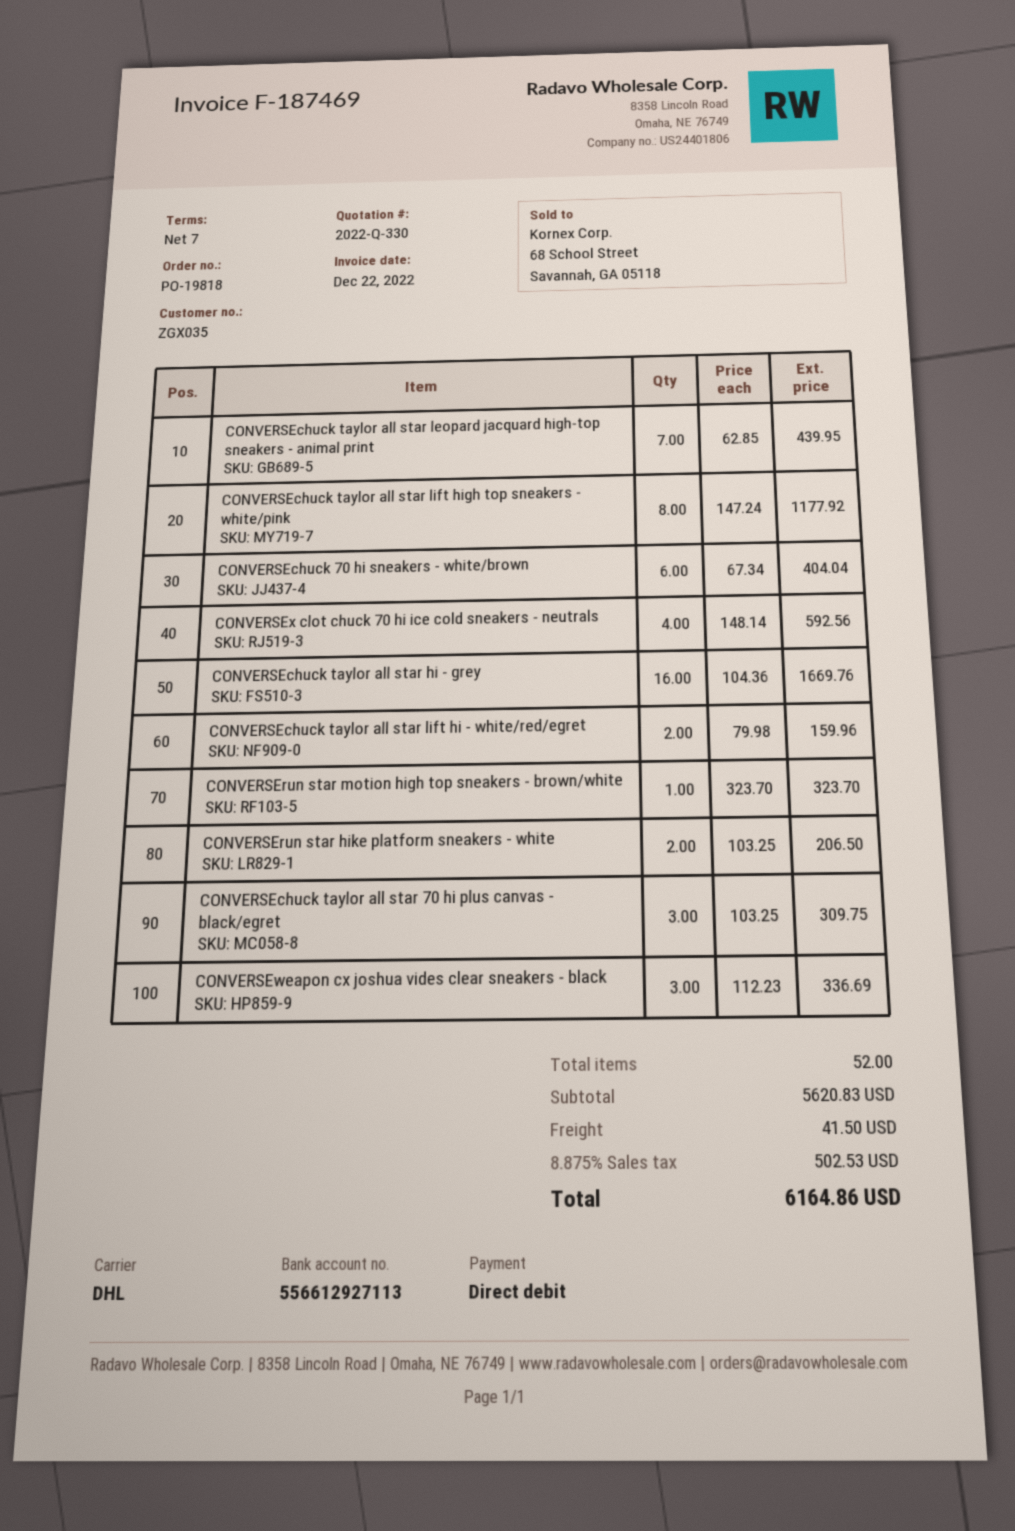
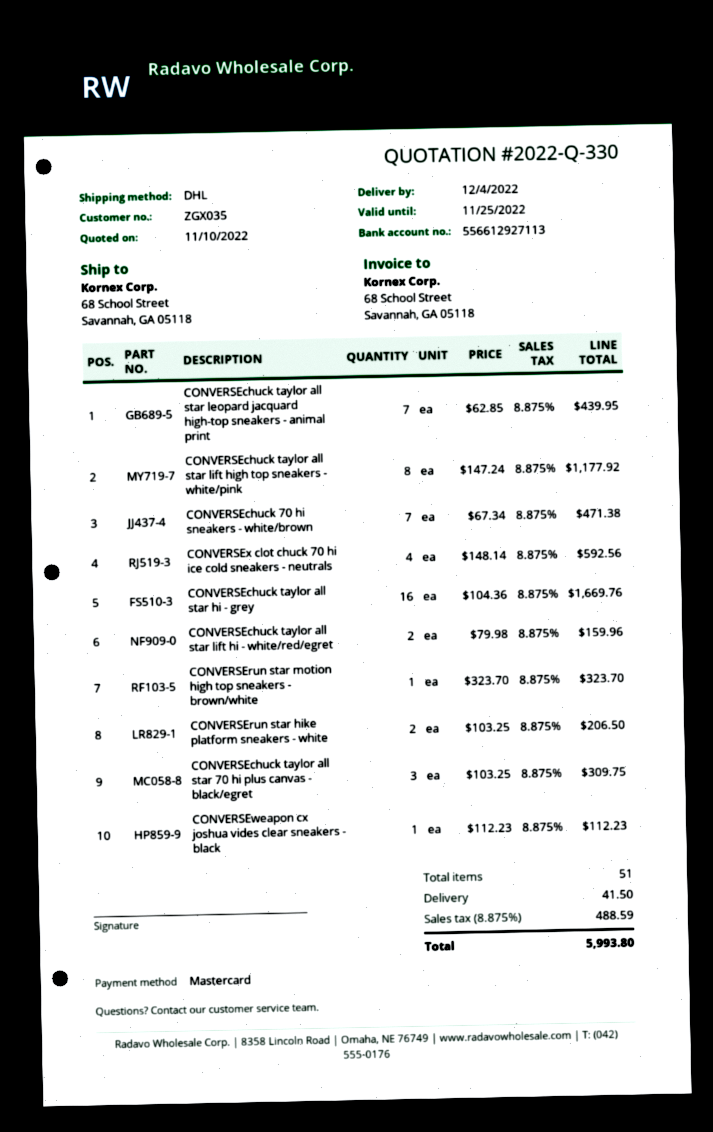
payment method: direct debit -> Mastercard
CONVERSEchuck 70 hi sneakers - white/brown: 6 x 67.34 = 404.04 -> 7 x 67.34 = 471.38
CONVERSEweapon cx joshua vides clear sneakers - black: 3 x 112.23 = 336.69 -> 1 x 112.23 = 112.23
total quantity: 52 -> 51
tax: 8.875% = 502.53 -> 8.875% = 488.59
total: 6164.86 -> 5993.80

